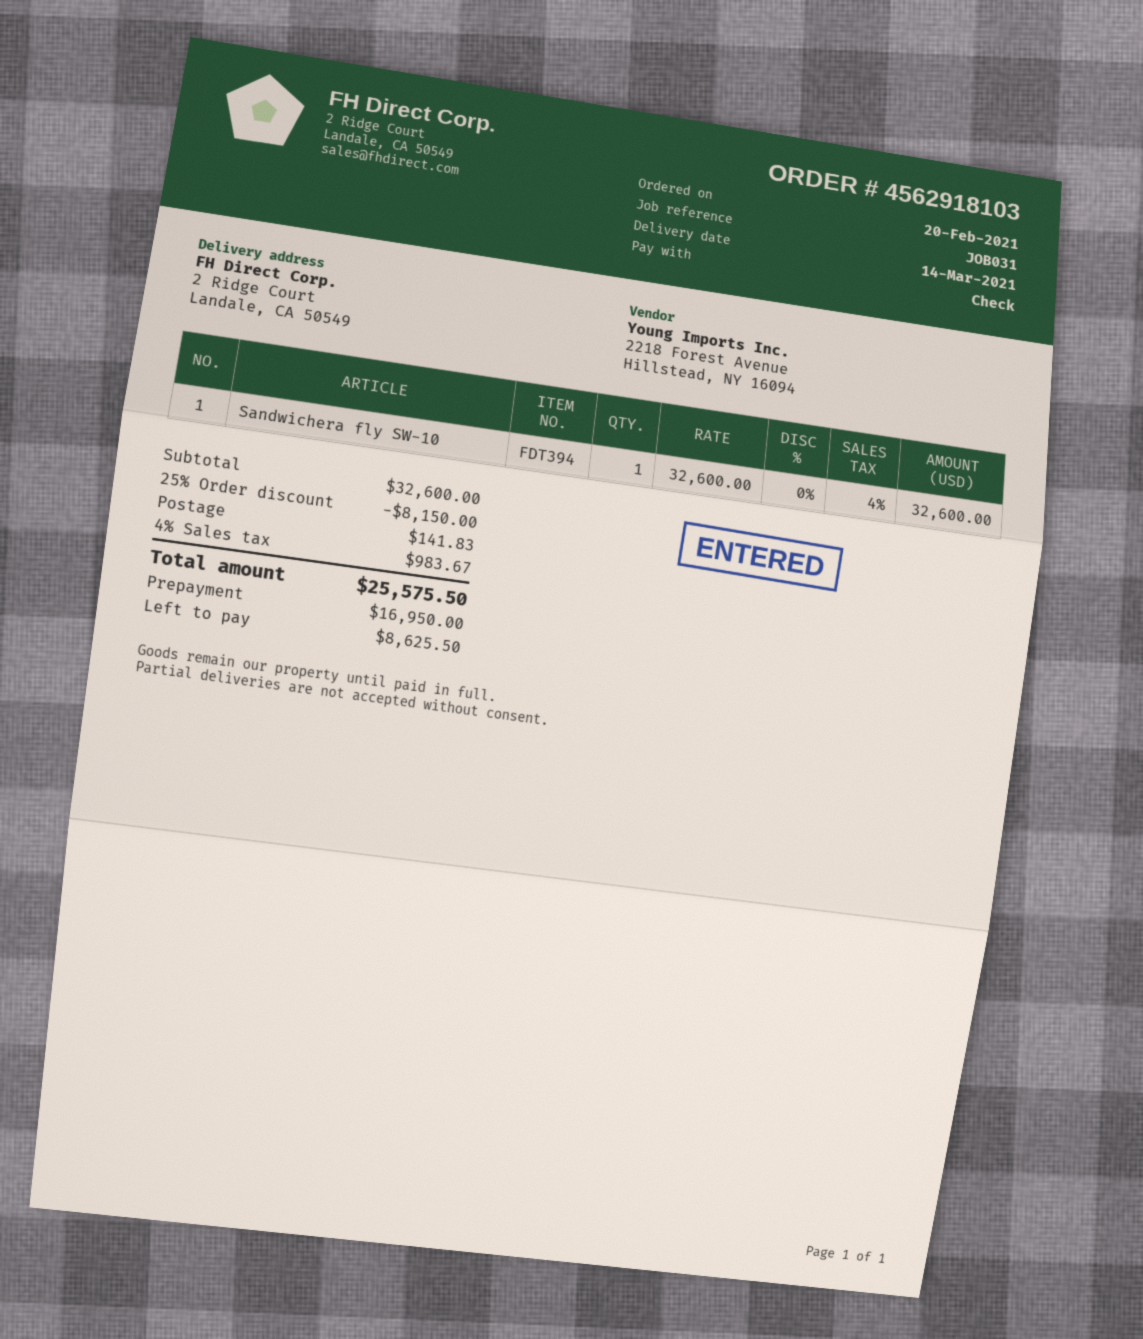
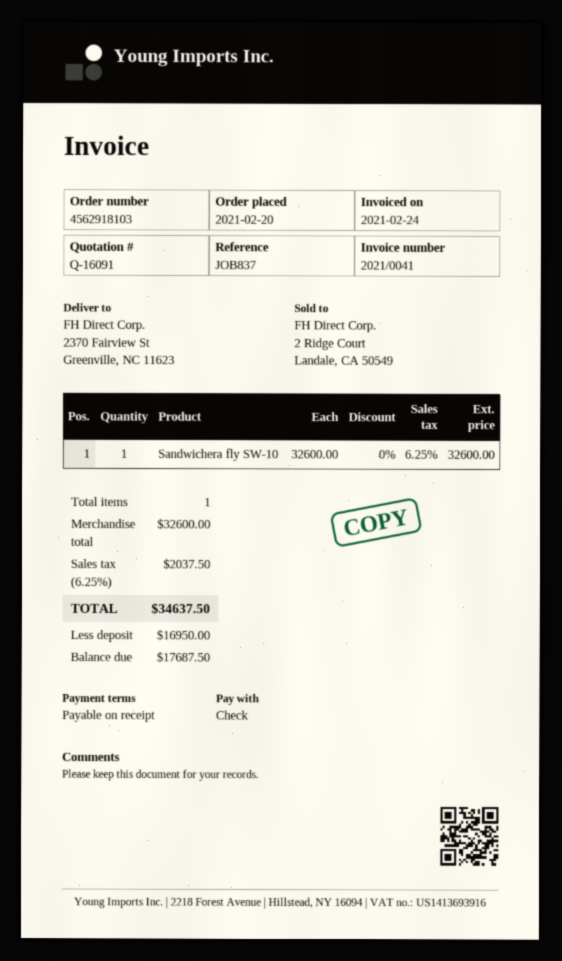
reference: JOB031 -> JOB837
ship to: 2 Ridge Court, Landale, CA 50549 -> 2370 Fairview St, Greenville, NC 11623
discount: 25% = 8150.00 -> none
shipping: 141.83 -> none
tax: 4% = 983.67 -> 6.25% = 2037.50
total: 25575.50 -> 34637.50
balance: 8625.50 -> 17687.50

